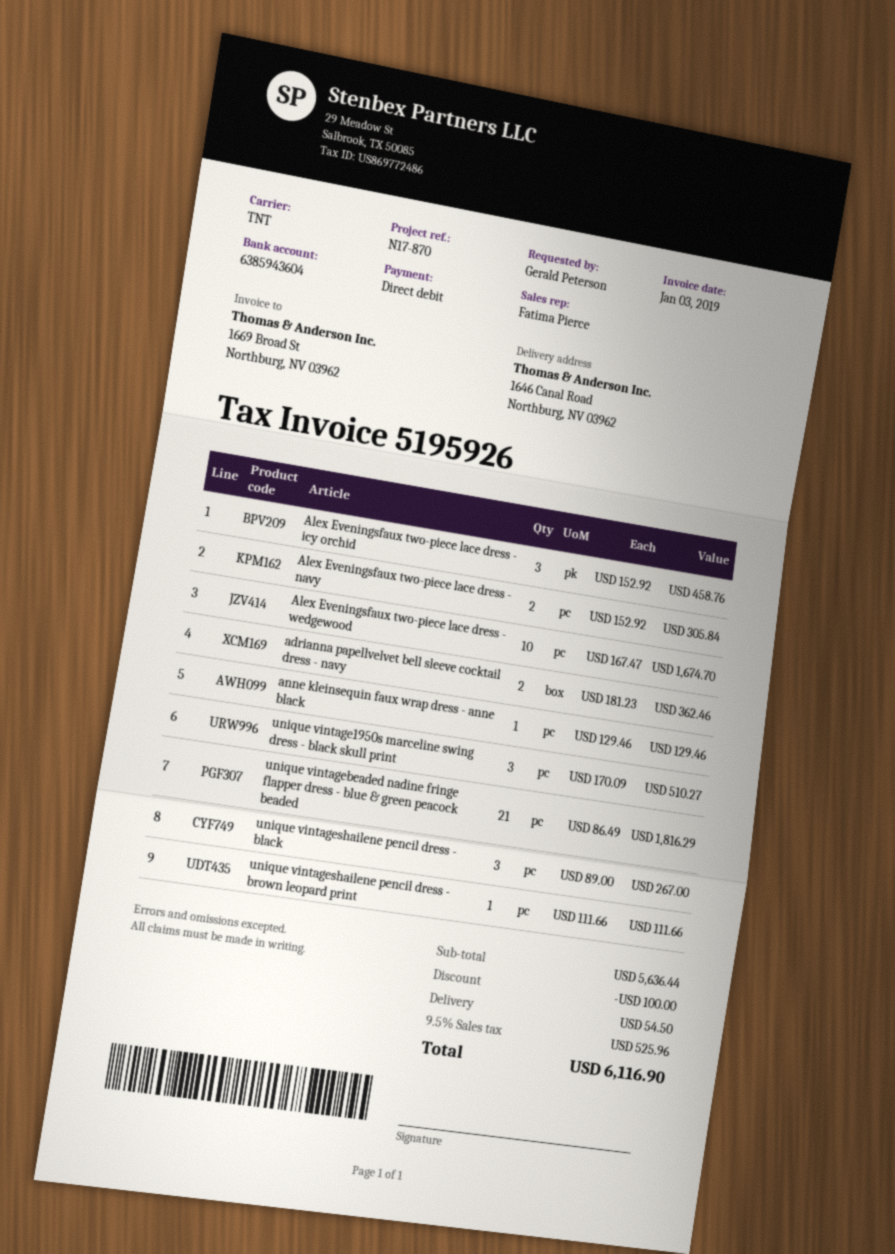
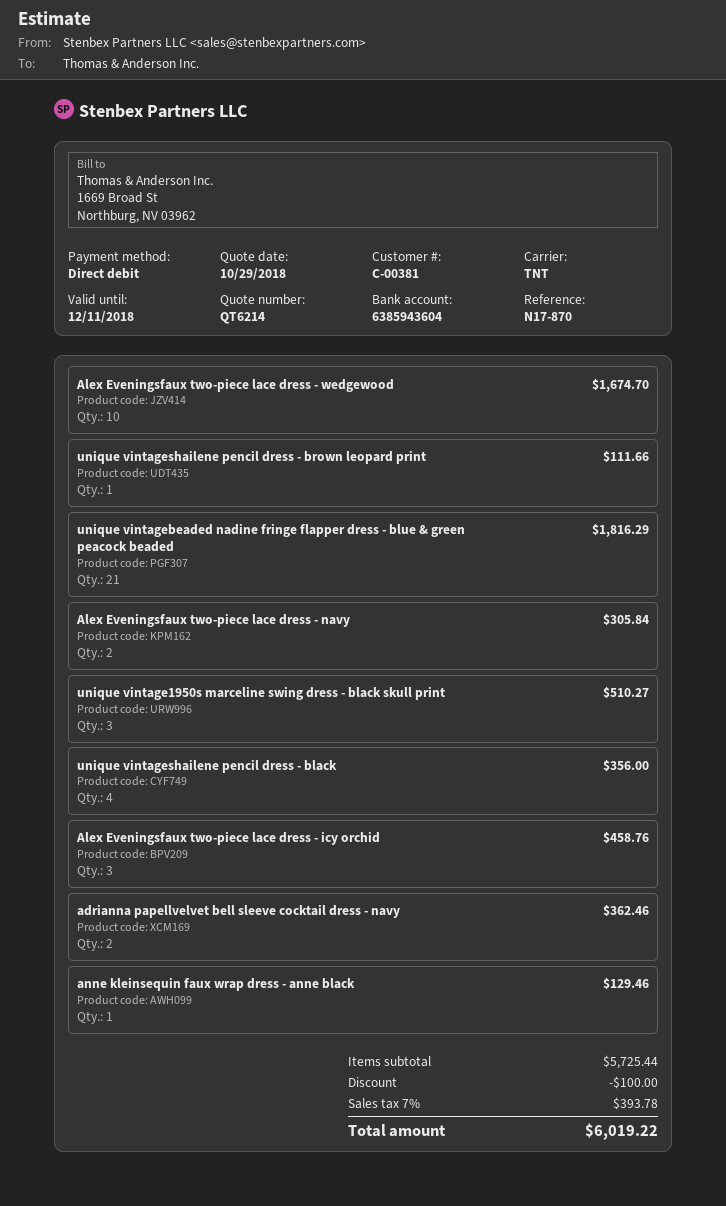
unique vintageshailene pencil dress - black: 3 for 267.00 -> 4 for 356.00
subtotal: 5636.44 -> 5725.44
shipping: 54.50 -> none
tax: 9.5% = 525.96 -> 7% = 393.78
total: 6116.90 -> 6019.22

